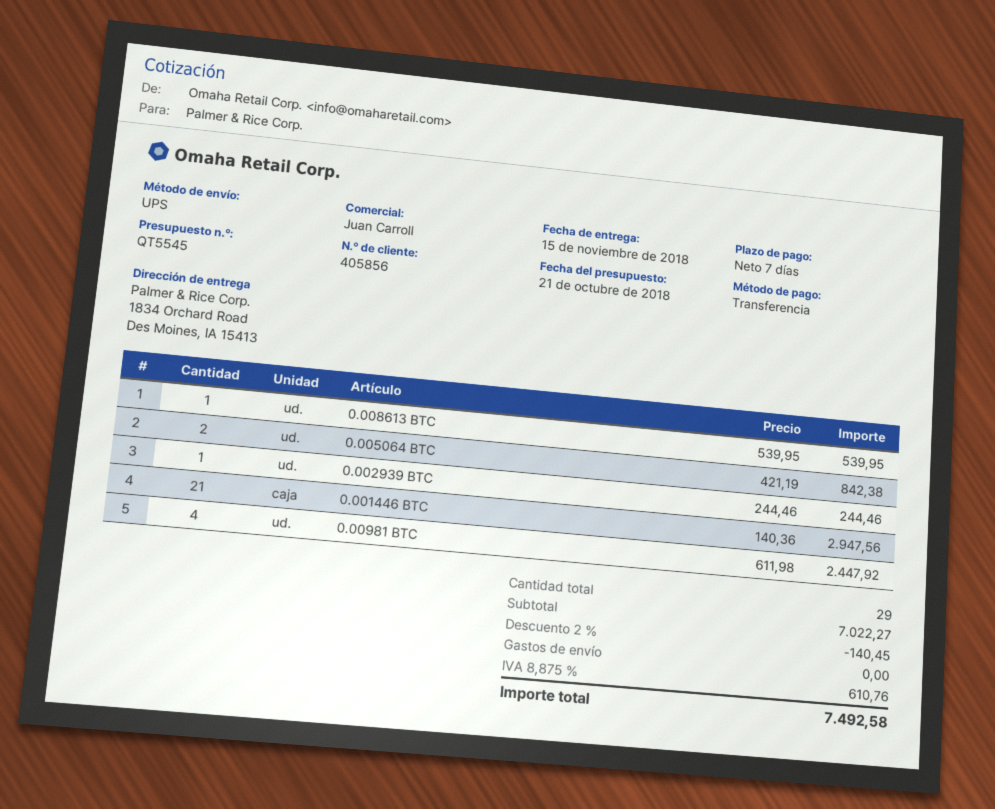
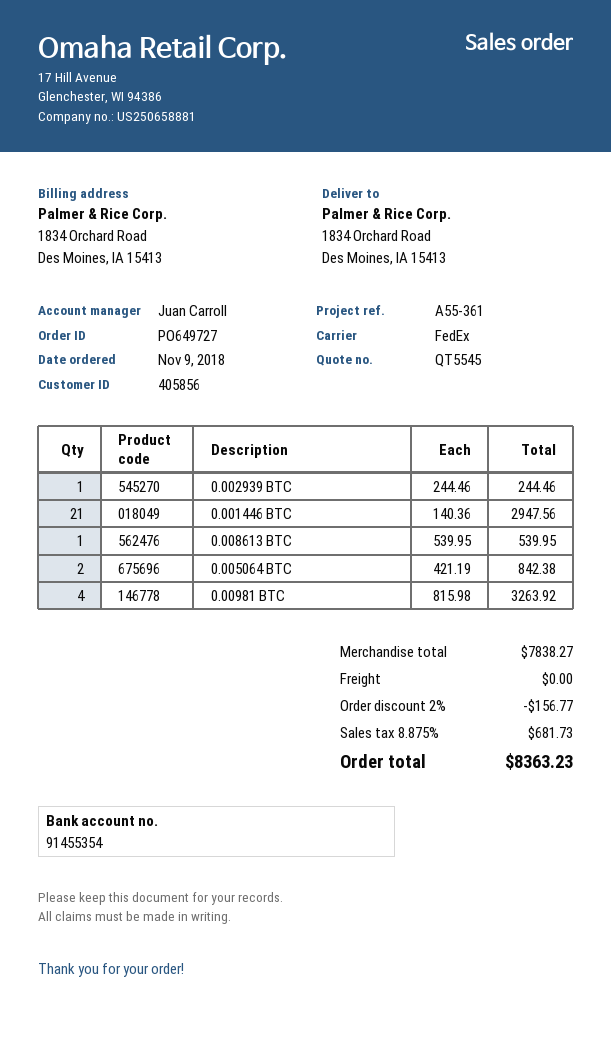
shipping method: UPS -> FedEx
0.00981 BTC: 4 x 611.98 = 2447.92 -> 4 x 815.98 = 3263.92
subtotal: 7022.27 -> 7838.27
discount: 2% = 140.45 -> 2% = 156.77
tax: 8.875% = 610.76 -> 8.875% = 681.73
total: 7492.58 -> 8363.23

